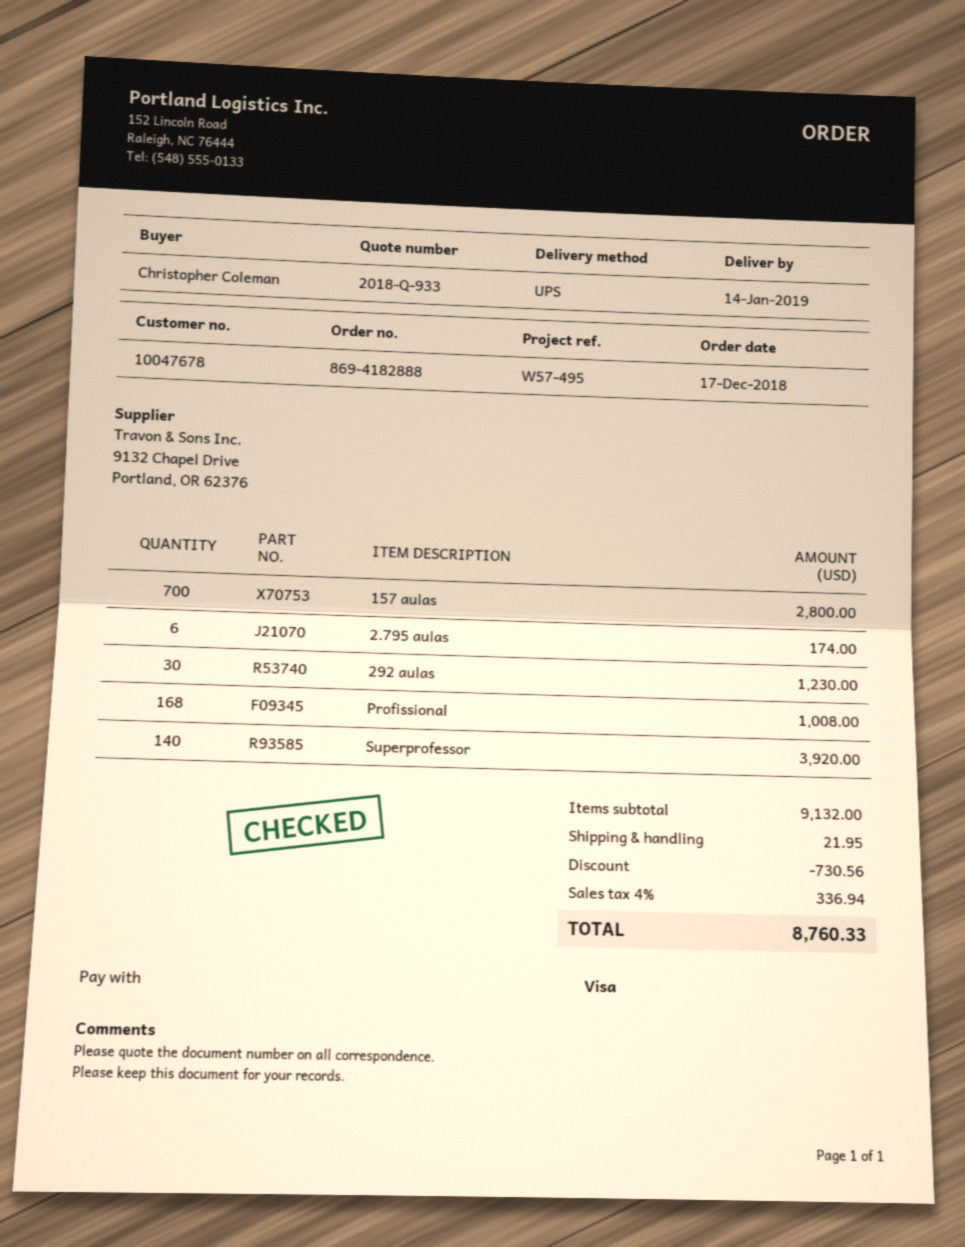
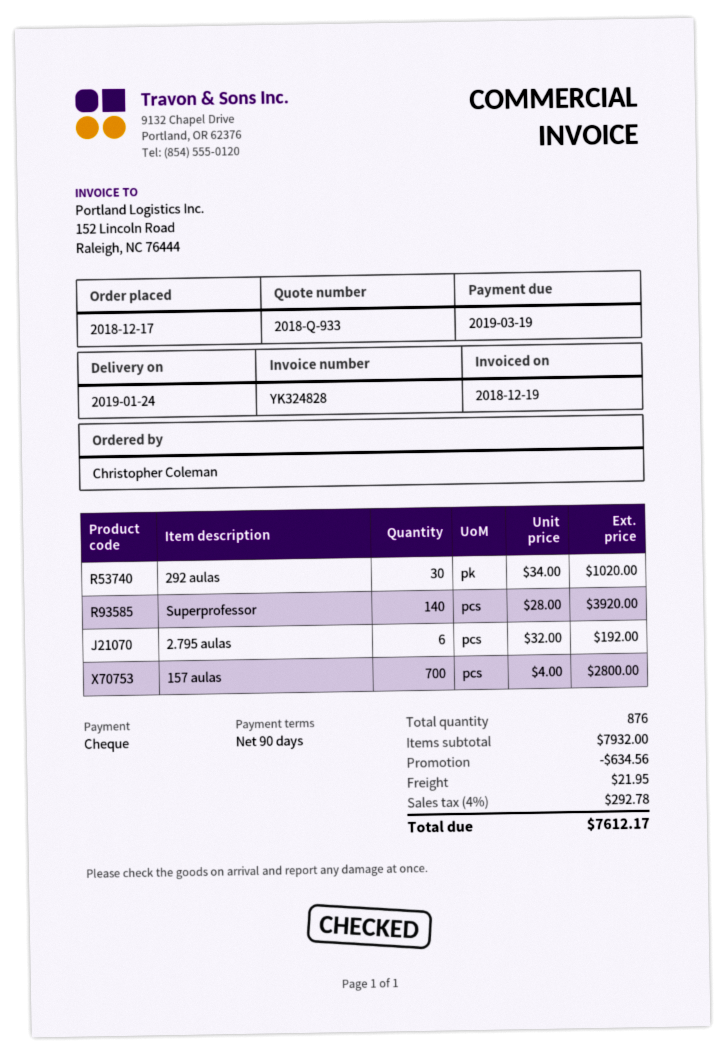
delivery date: 2019-01-14 -> 2019-01-24
payment method: Visa -> cheque
2.795 aulas: 6 for 174.00 -> 6 for 192.00
292 aulas: 30 for 1230.00 -> 30 for 1020.00
Profissional: 168 for 1008.00 -> none
subtotal: 9132.00 -> 7932.00
discount: 730.56 -> 634.56
tax: 4% = 336.94 -> 4% = 292.78
total: 8760.33 -> 7612.17

